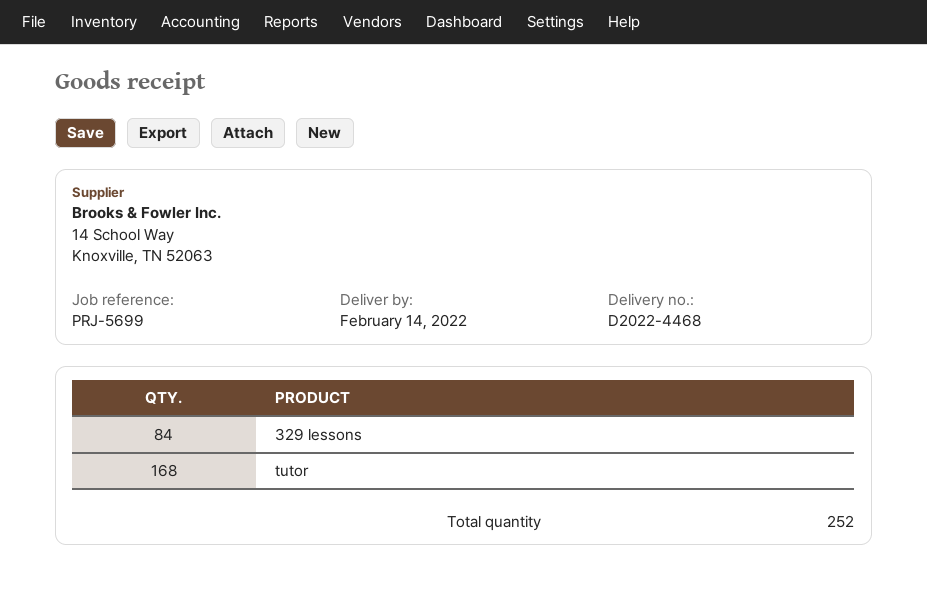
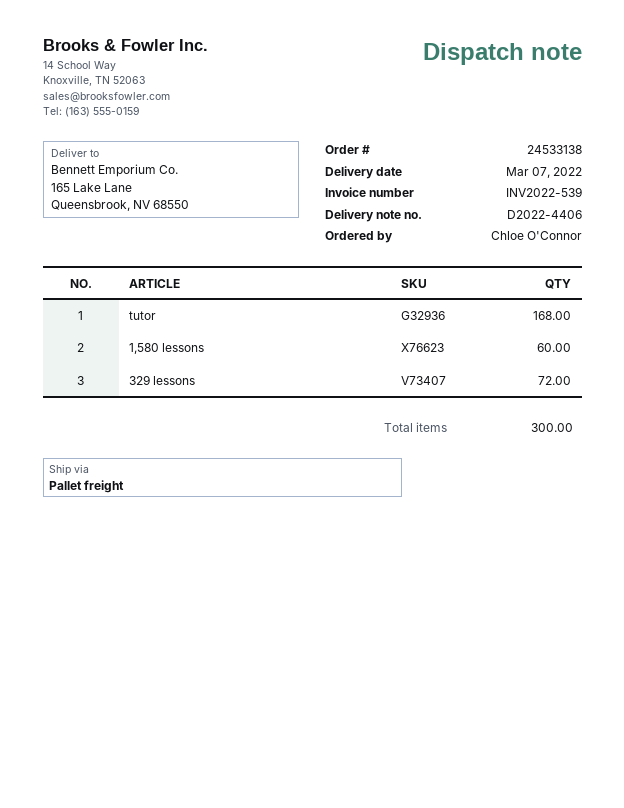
delivery note number: D2022-4468 -> D2022-4406
delivery date: 2022-02-14 -> 2022-03-07
329 lessons: 84 -> 72
1,580 lessons: none -> 60
total quantity: 252 -> 300

